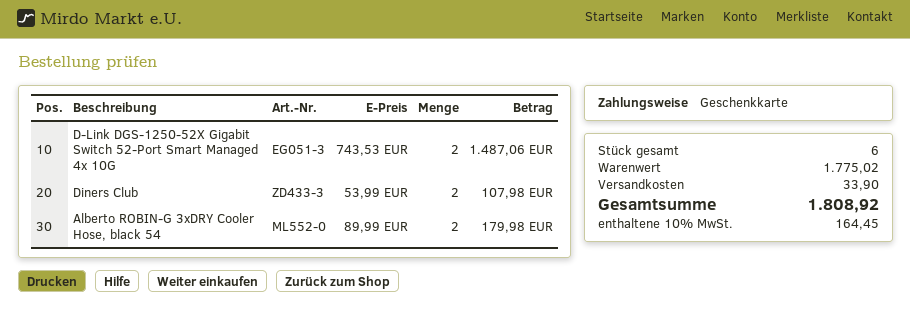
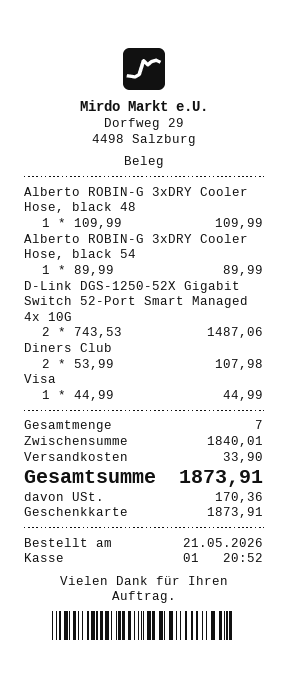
Alberto ROBIN-G 3xDRY Cooler Hose, black 54: 2 x 89.99 = 179.98 -> 1 x 89.99 = 89.99
Alberto ROBIN-G 3xDRY Cooler Hose, black 48: none -> 1 x 109.99 = 109.99
Visa: none -> 1 x 44.99 = 44.99
total quantity: 6 -> 7
subtotal: 1775.02 -> 1840.01
tax: 164.45 -> 170.36
total: 1808.92 -> 1873.91

